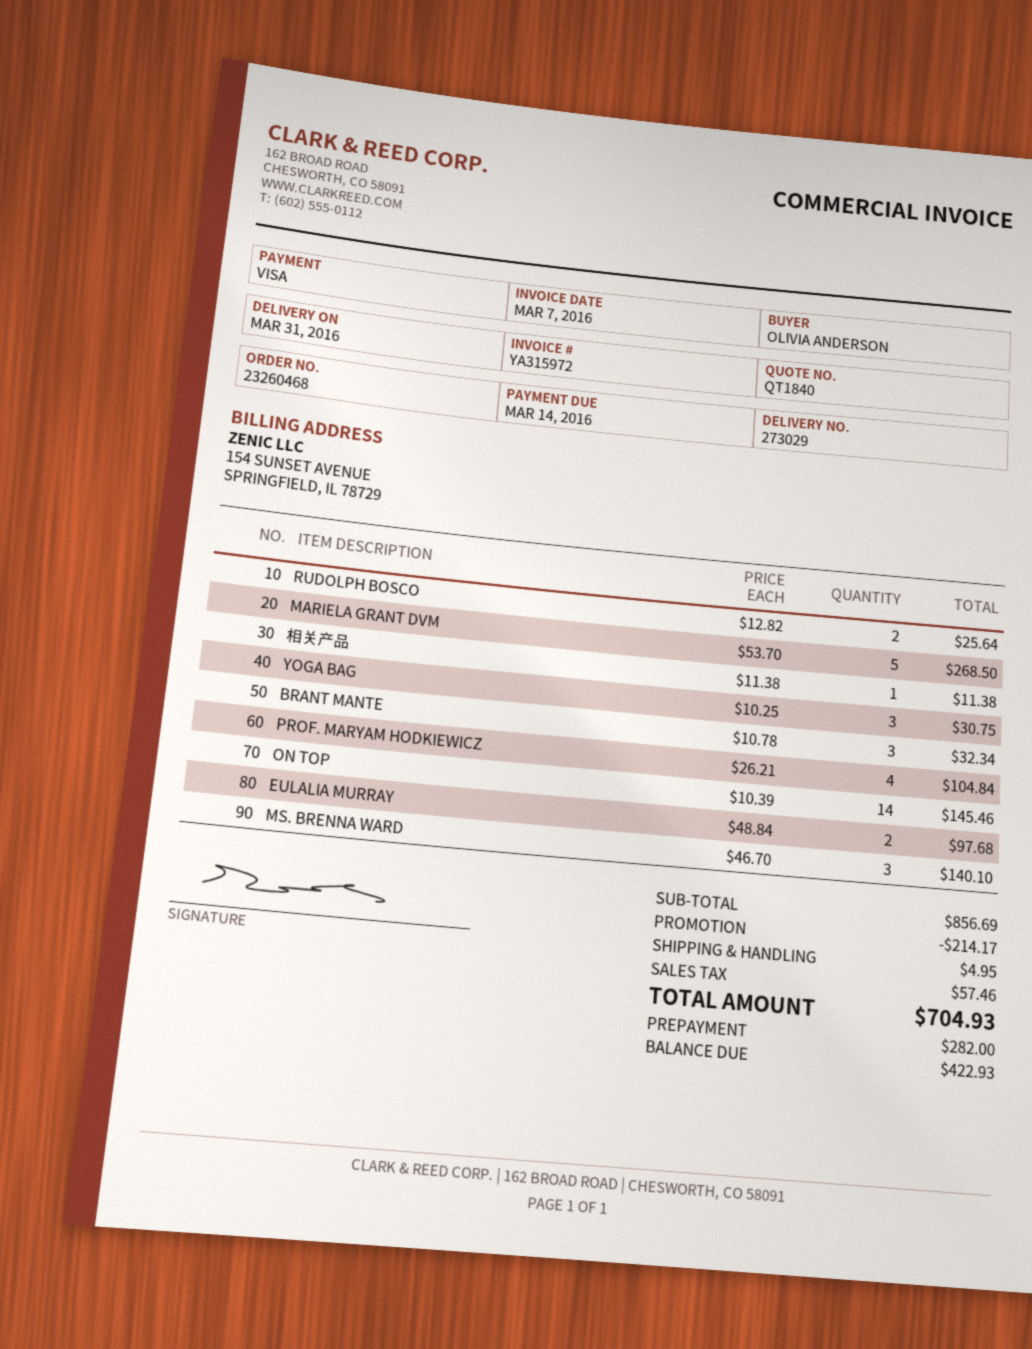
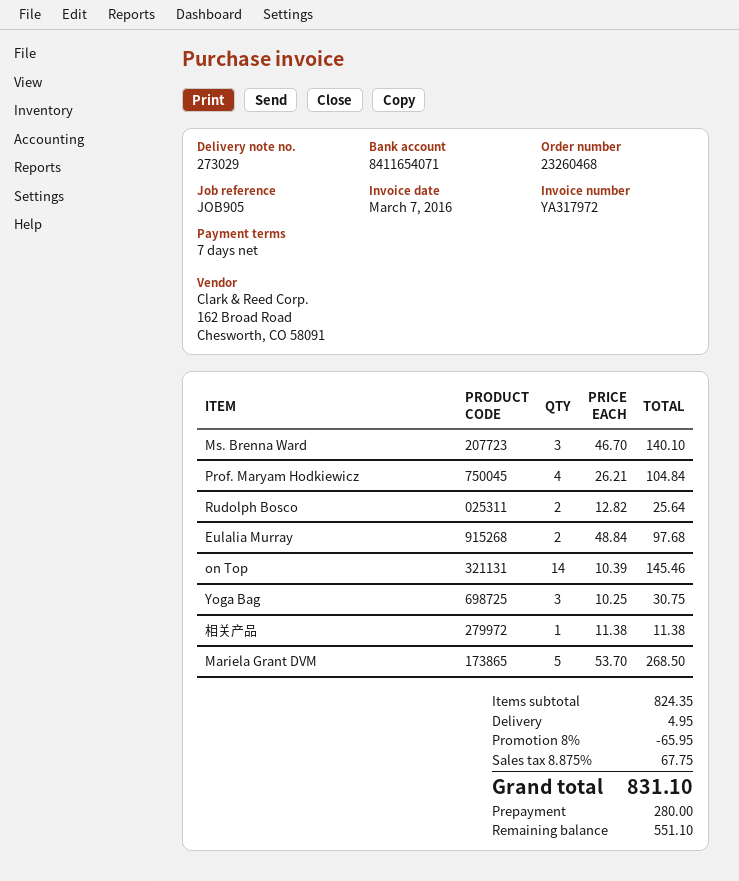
invoice number: YA315972 -> YA317972
BRANT MANTE: 3 x 10.78 = 32.34 -> none
subtotal: 856.69 -> 824.35
discount: 214.17 -> 65.95
tax: 57.46 -> 67.75
total: 704.93 -> 831.10
deposit: 282.00 -> 280.00
balance: 422.93 -> 551.10

